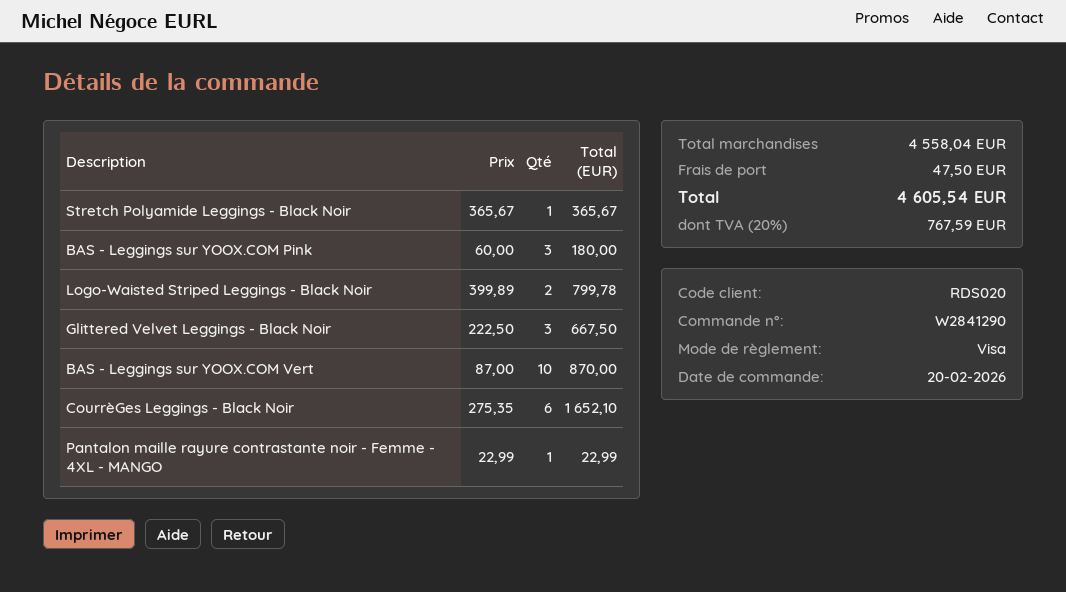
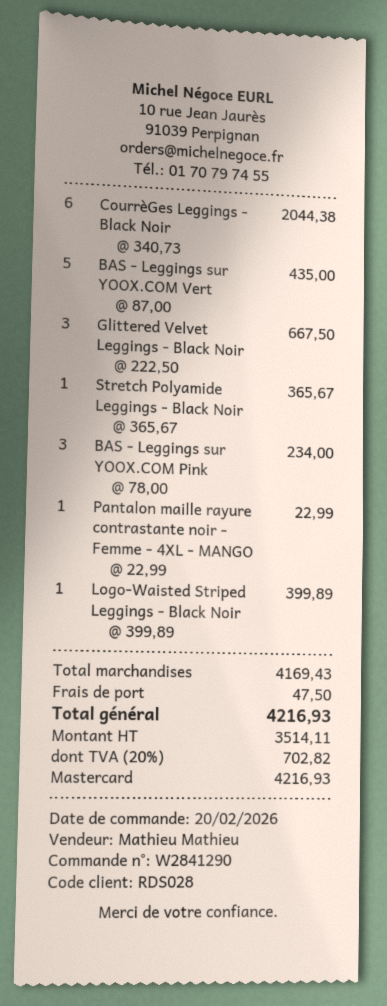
customer number: RDS020 -> RDS028
payment method: Visa -> Mastercard
BAS - Leggings sur YOOX.COM Pink: 3 x 60.00 = 180.00 -> 3 x 78.00 = 234.00
Logo-Waisted Striped Leggings - Black Noir: 2 x 399.89 = 799.78 -> 1 x 399.89 = 399.89
BAS - Leggings sur YOOX.COM Vert: 10 x 87.00 = 870.00 -> 5 x 87.00 = 435.00
CourrèGes Leggings - Black Noir: 6 x 275.35 = 1652.10 -> 6 x 340.73 = 2044.38
subtotal: 4558.04 -> 4169.43
tax: 20% = 767.59 -> 20% = 702.82
total: 4605.54 -> 4216.93

